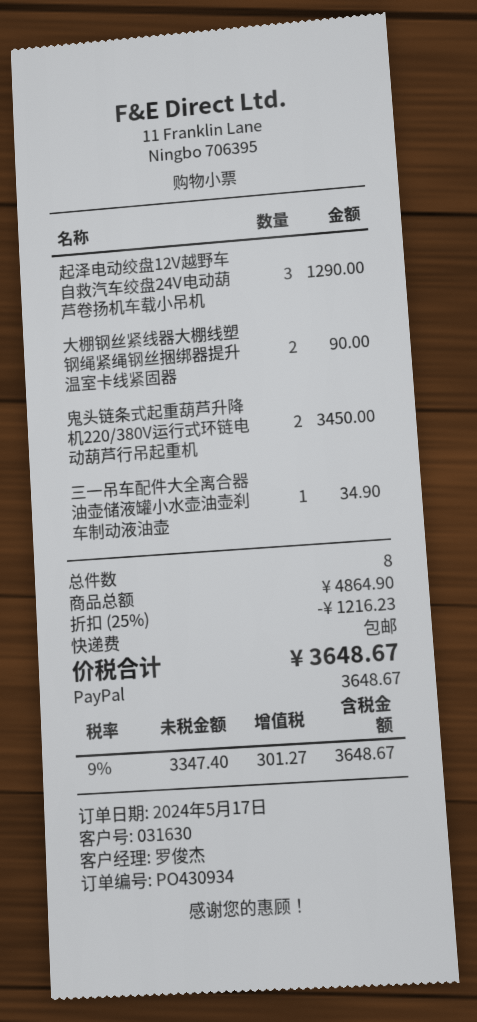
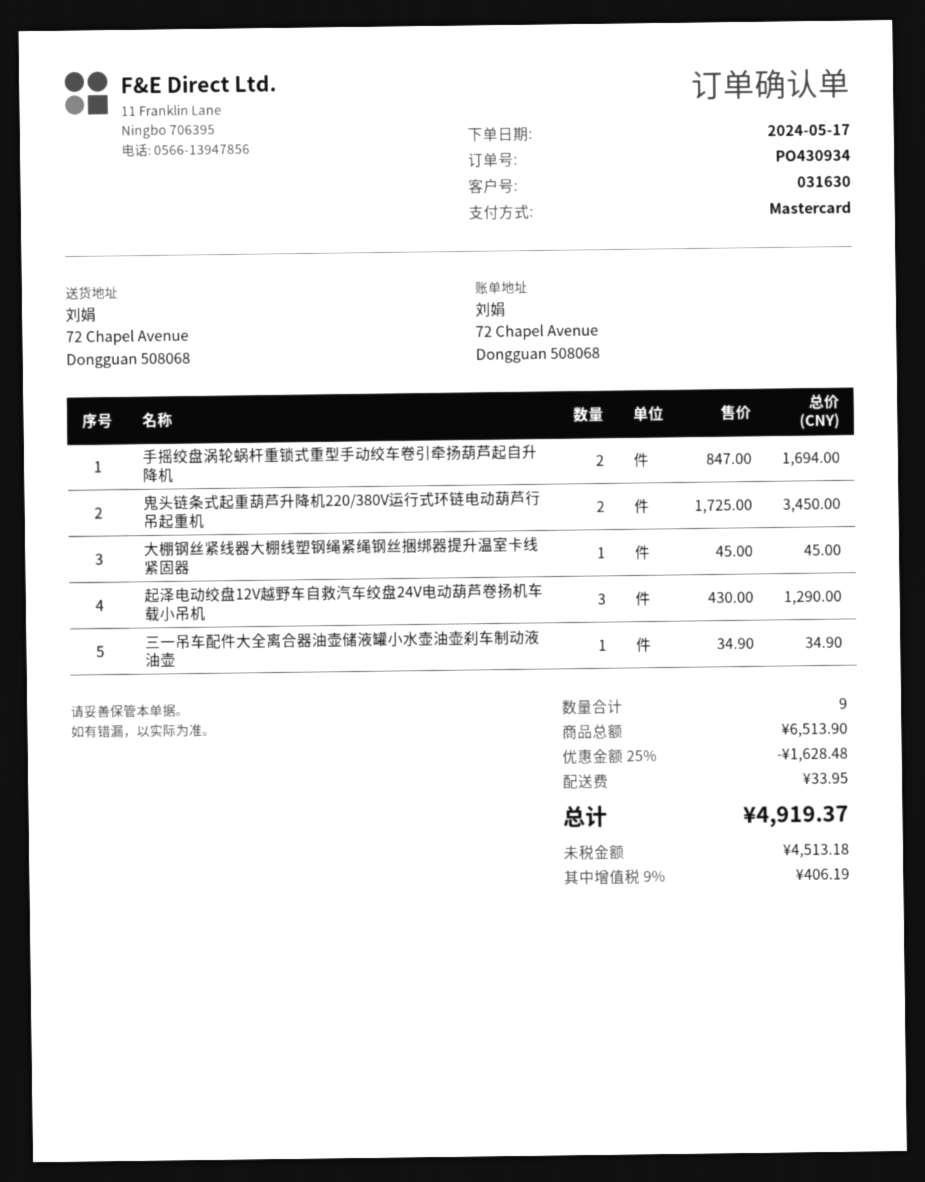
payment method: PayPal -> Mastercard
大棚钢丝紧线器大棚线塑钢绳紧绳钢丝捆绑器提升温室卡线紧固器: 2 for 90.00 -> 1 for 45.00
手摇绞盘涡轮蜗杆重锁式重型手动绞车卷引牵扬葫芦起自升降机: none -> 2 for 1694.00
total quantity: 8 -> 9
subtotal: 4864.90 -> 6513.90
discount: 25% = 1216.23 -> 25% = 1628.48
shipping: 0.00 -> 33.95
net: 3347.40 -> 4513.18
tax: 9% = 301.27 -> 9% = 406.19
total: 3648.67 -> 4919.37

